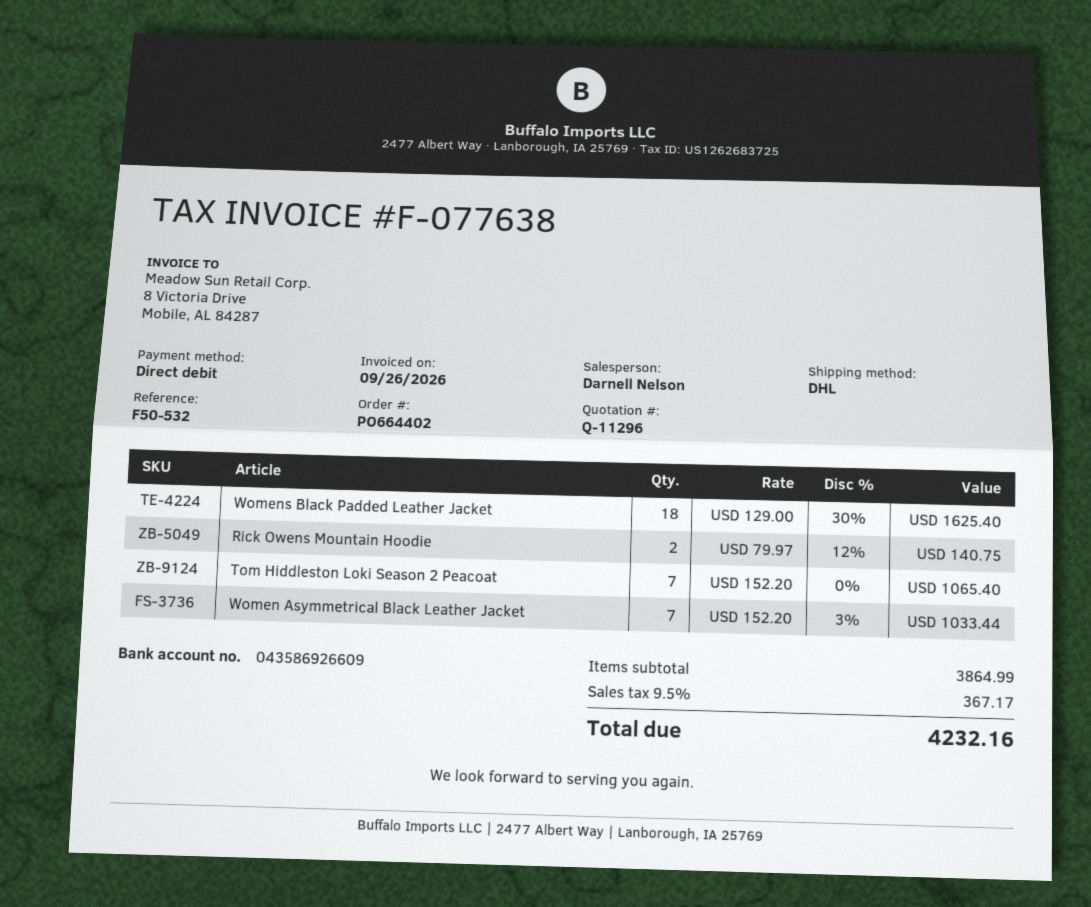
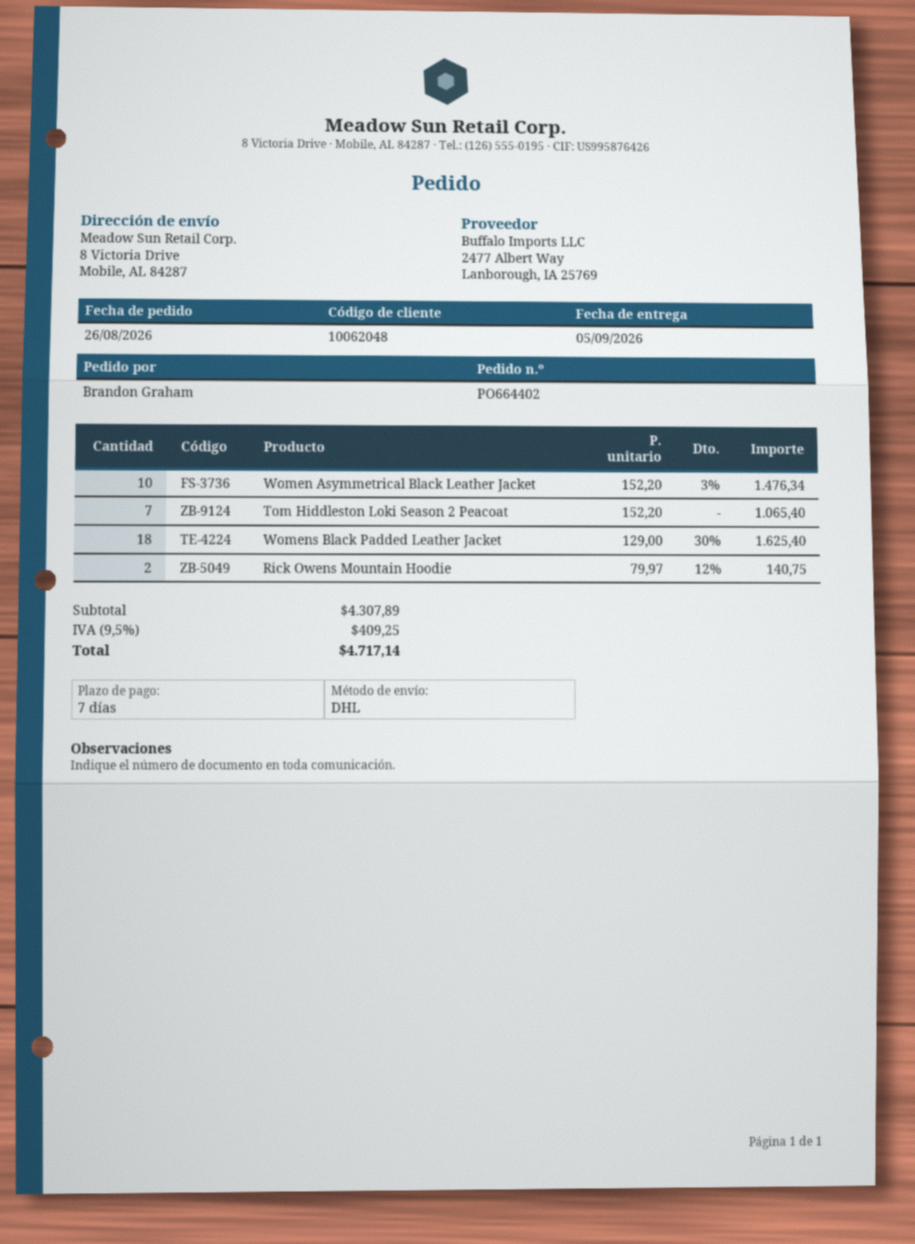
Women Asymmetrical Black Leather Jacket: 7 x 152.20 - 3% = 1033.44 -> 10 x 152.20 - 3% = 1476.34
subtotal: 3864.99 -> 4307.89
tax: 9.5% = 367.17 -> 9.5% = 409.25
total: 4232.16 -> 4717.14

